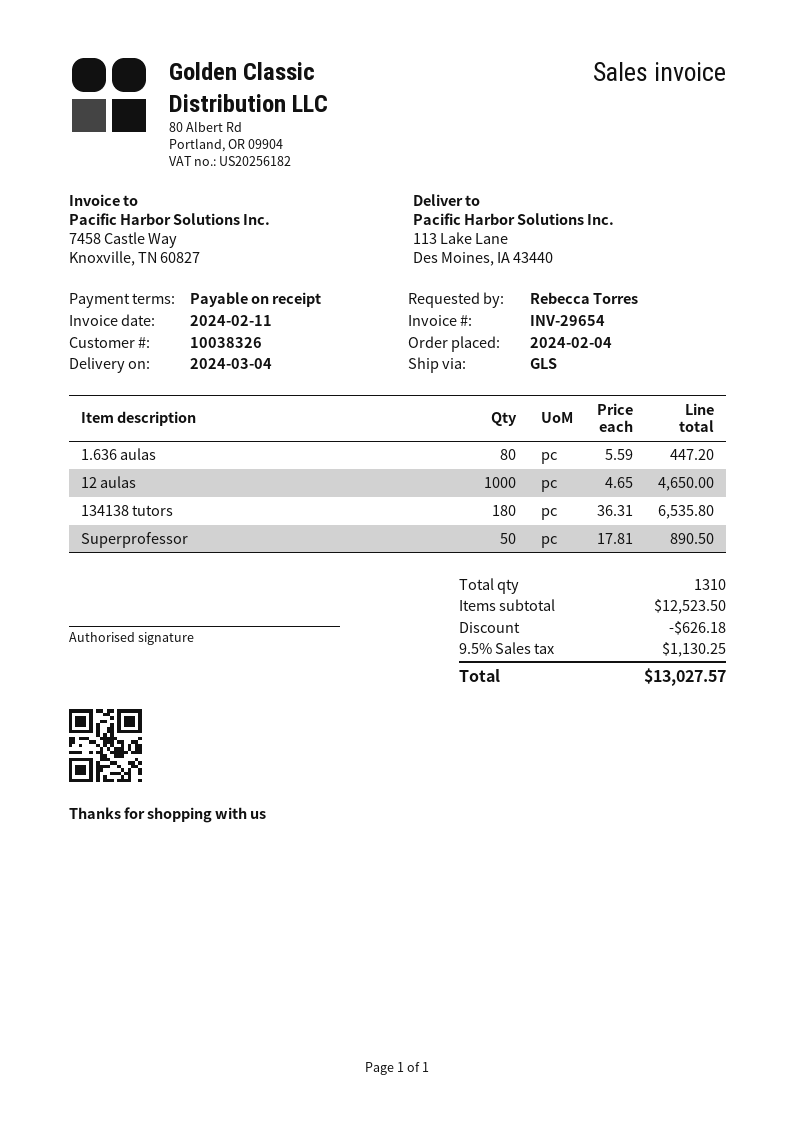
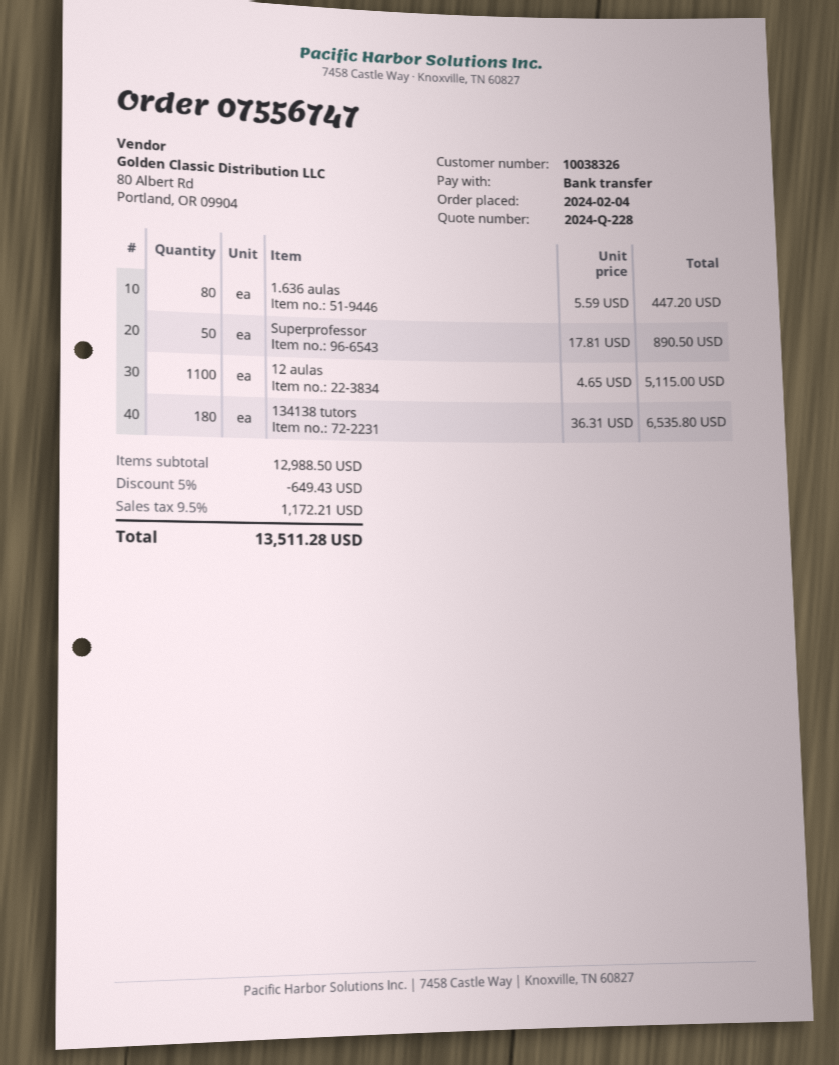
12 aulas: 1000 x 4.65 = 4650.00 -> 1100 x 4.65 = 5115.00
subtotal: 12523.50 -> 12988.50
discount: 626.18 -> 649.43
tax: 9.5% = 1130.25 -> 9.5% = 1172.21
total: 13027.57 -> 13511.28

